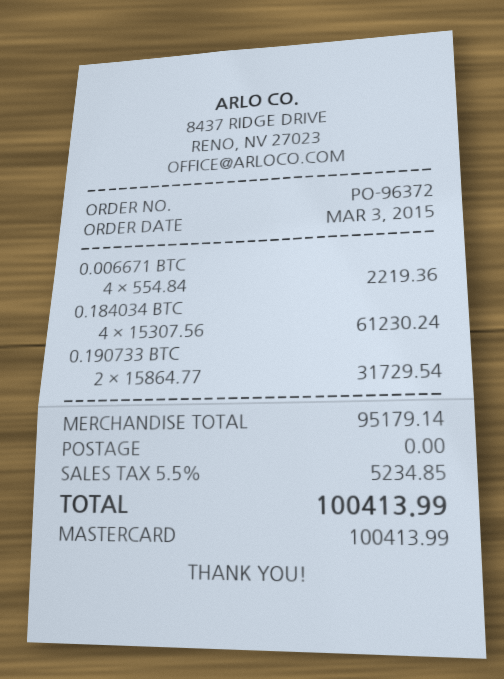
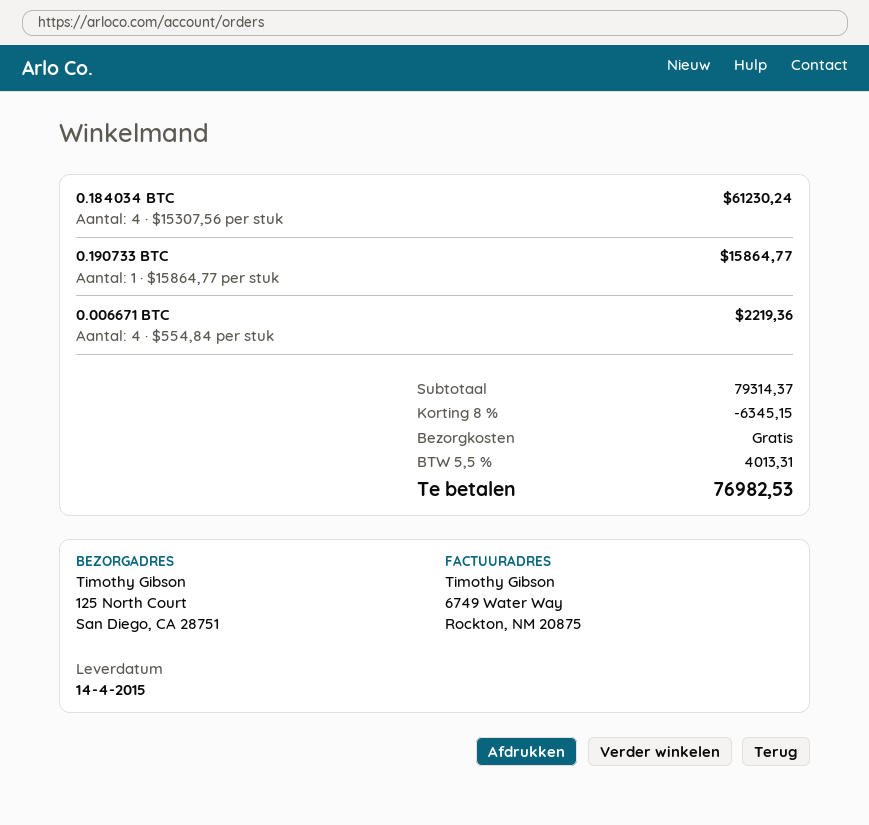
0.190733 BTC: 2 x 15864.77 = 31729.54 -> 1 x 15864.77 = 15864.77
subtotal: 95179.14 -> 79314.37
discount: none -> 8% = 6345.15
tax: 5.5% = 5234.85 -> 5.5% = 4013.31
total: 100413.99 -> 76982.53

